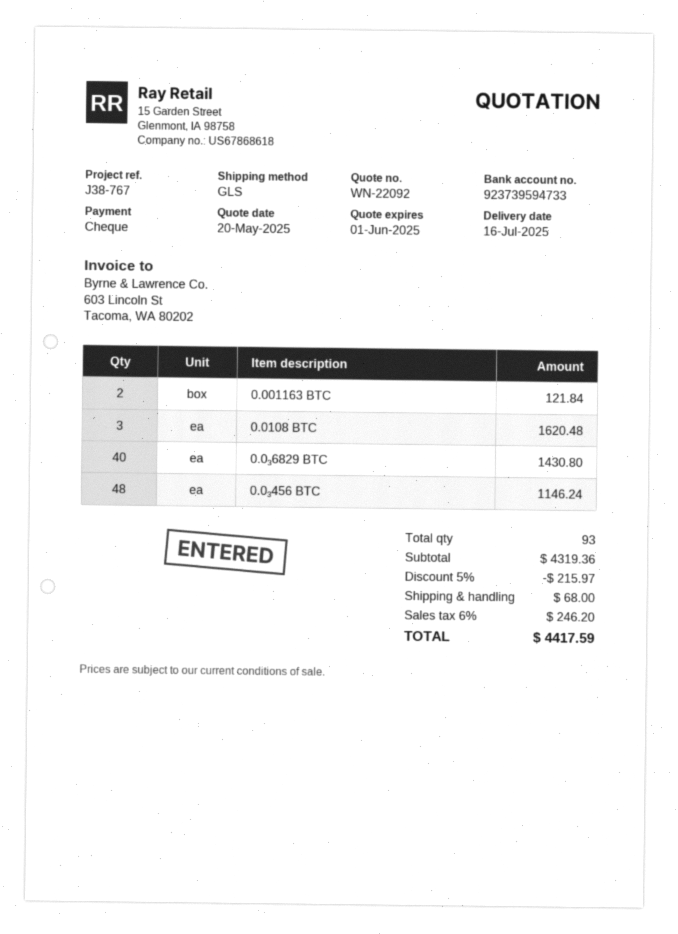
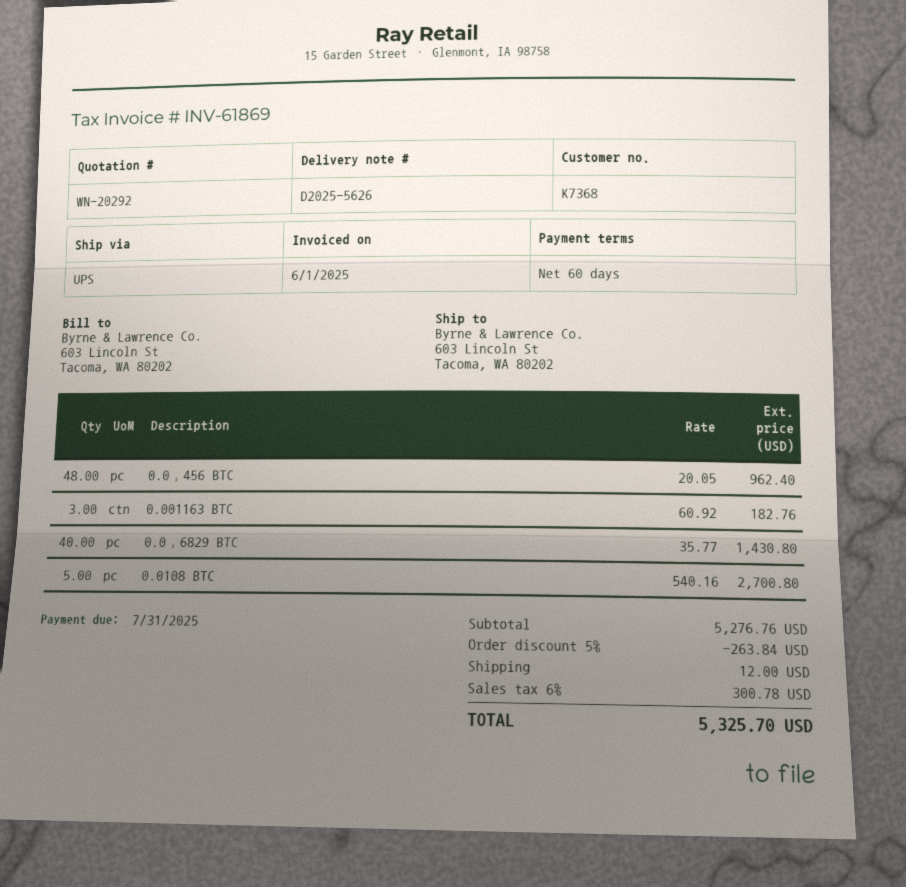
quote number: WN-22092 -> WN-20292
shipping method: GLS -> UPS
0.001163 BTC: 2 for 121.84 -> 3 for 182.76
0.0108 BTC: 3 for 1620.48 -> 5 for 2700.80
0.0₃456 BTC: 48 for 1146.24 -> 48 for 962.40
subtotal: 4319.36 -> 5276.76
discount: 5% = 215.97 -> 5% = 263.84
shipping: 68.00 -> 12.00
tax: 6% = 246.20 -> 6% = 300.78
total: 4417.59 -> 5325.70

